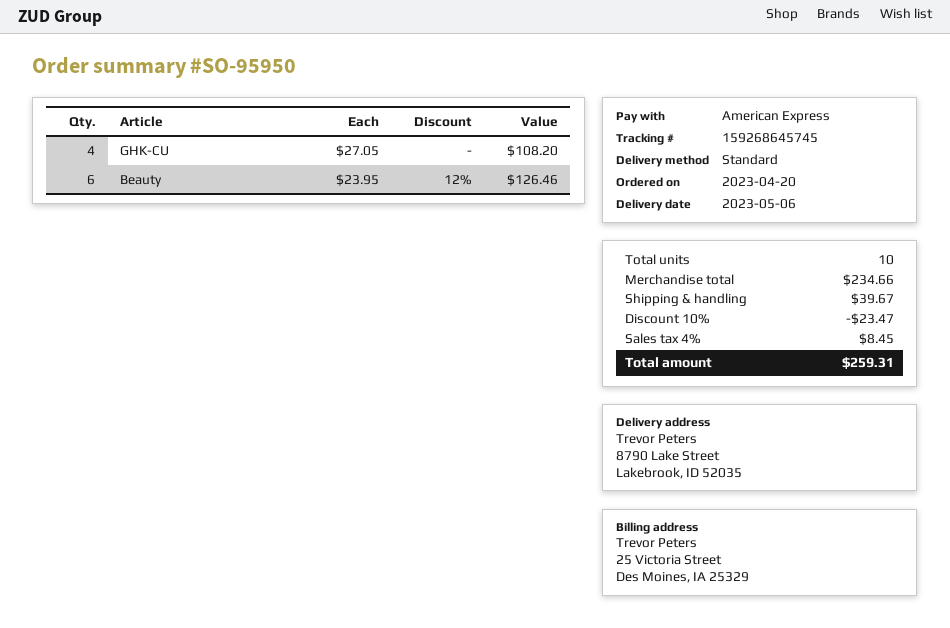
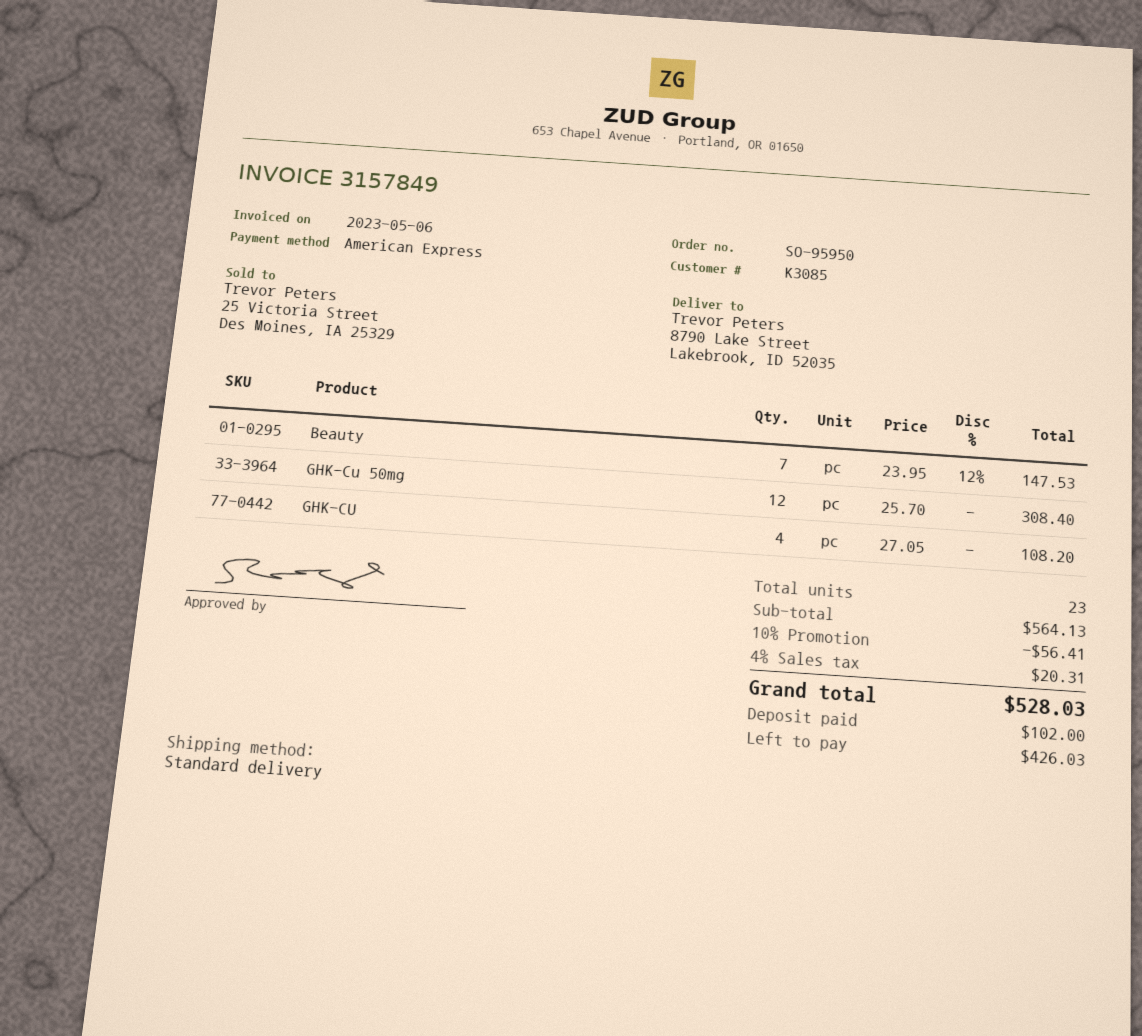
Beauty: 6 x 23.95 - 12% = 126.46 -> 7 x 23.95 - 12% = 147.53
GHK-Cu 50mg: none -> 12 x 25.70 = 308.40
total quantity: 10 -> 23
subtotal: 234.66 -> 564.13
discount: 10% = 23.47 -> 10% = 56.41
shipping: 39.67 -> none
tax: 4% = 8.45 -> 4% = 20.31
total: 259.31 -> 528.03

